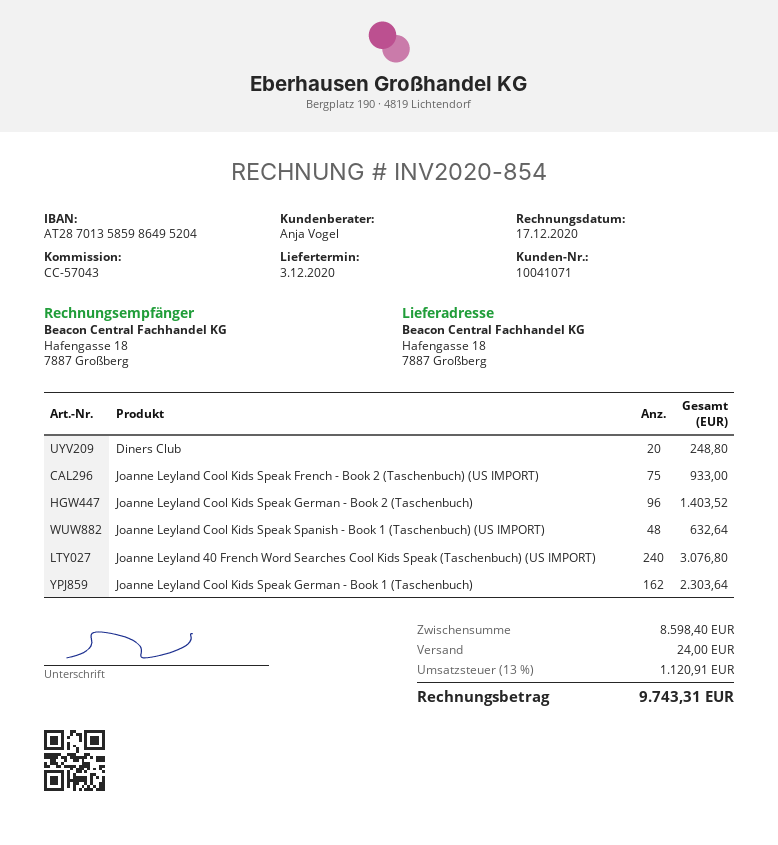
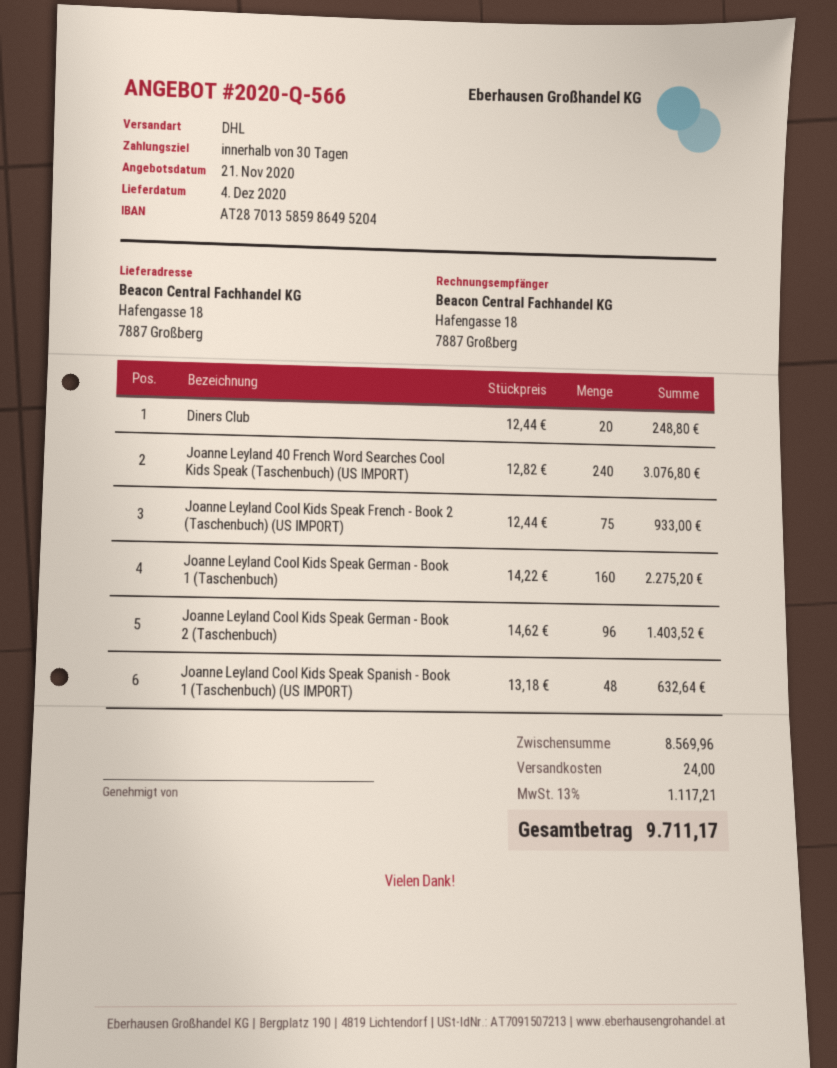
delivery date: 2020-12-03 -> 2020-12-04
Joanne Leyland Cool Kids Speak German - Book 1 (Taschenbuch): 162 for 2303.64 -> 160 for 2275.20
subtotal: 8598.40 -> 8569.96
tax: 13% = 1120.91 -> 13% = 1117.21
total: 9743.31 -> 9711.17

